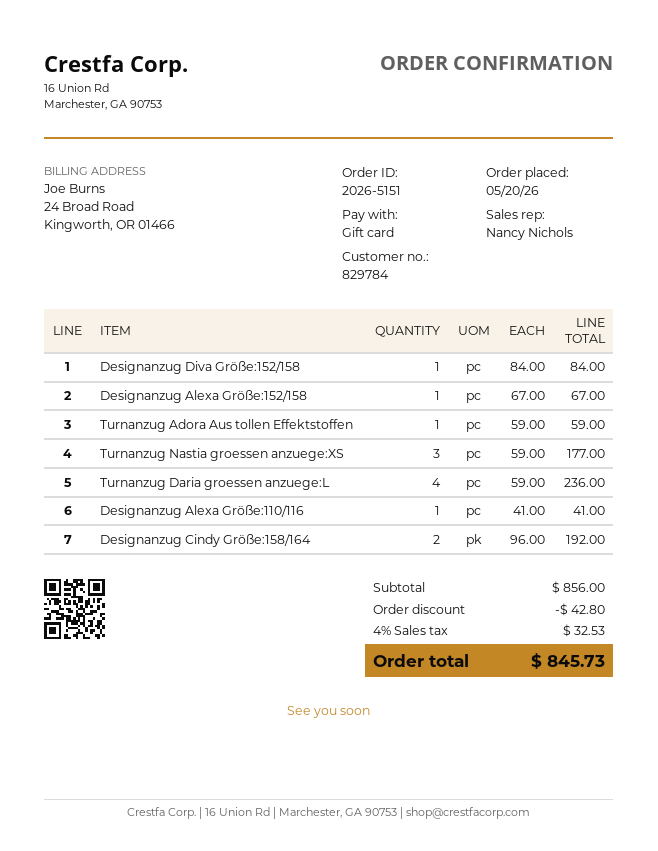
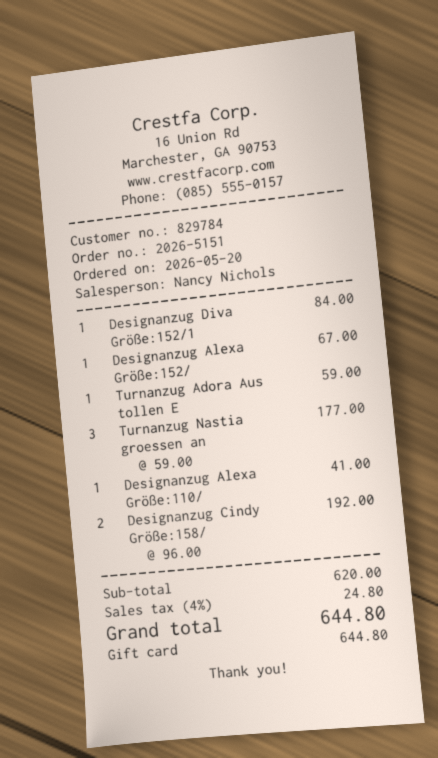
Turnanzug Daria groessen anzuege:L: 4 x 59.00 = 236.00 -> none
subtotal: 856.00 -> 620.00
discount: 42.80 -> none
tax: 4% = 32.53 -> 4% = 24.80
total: 845.73 -> 644.80

